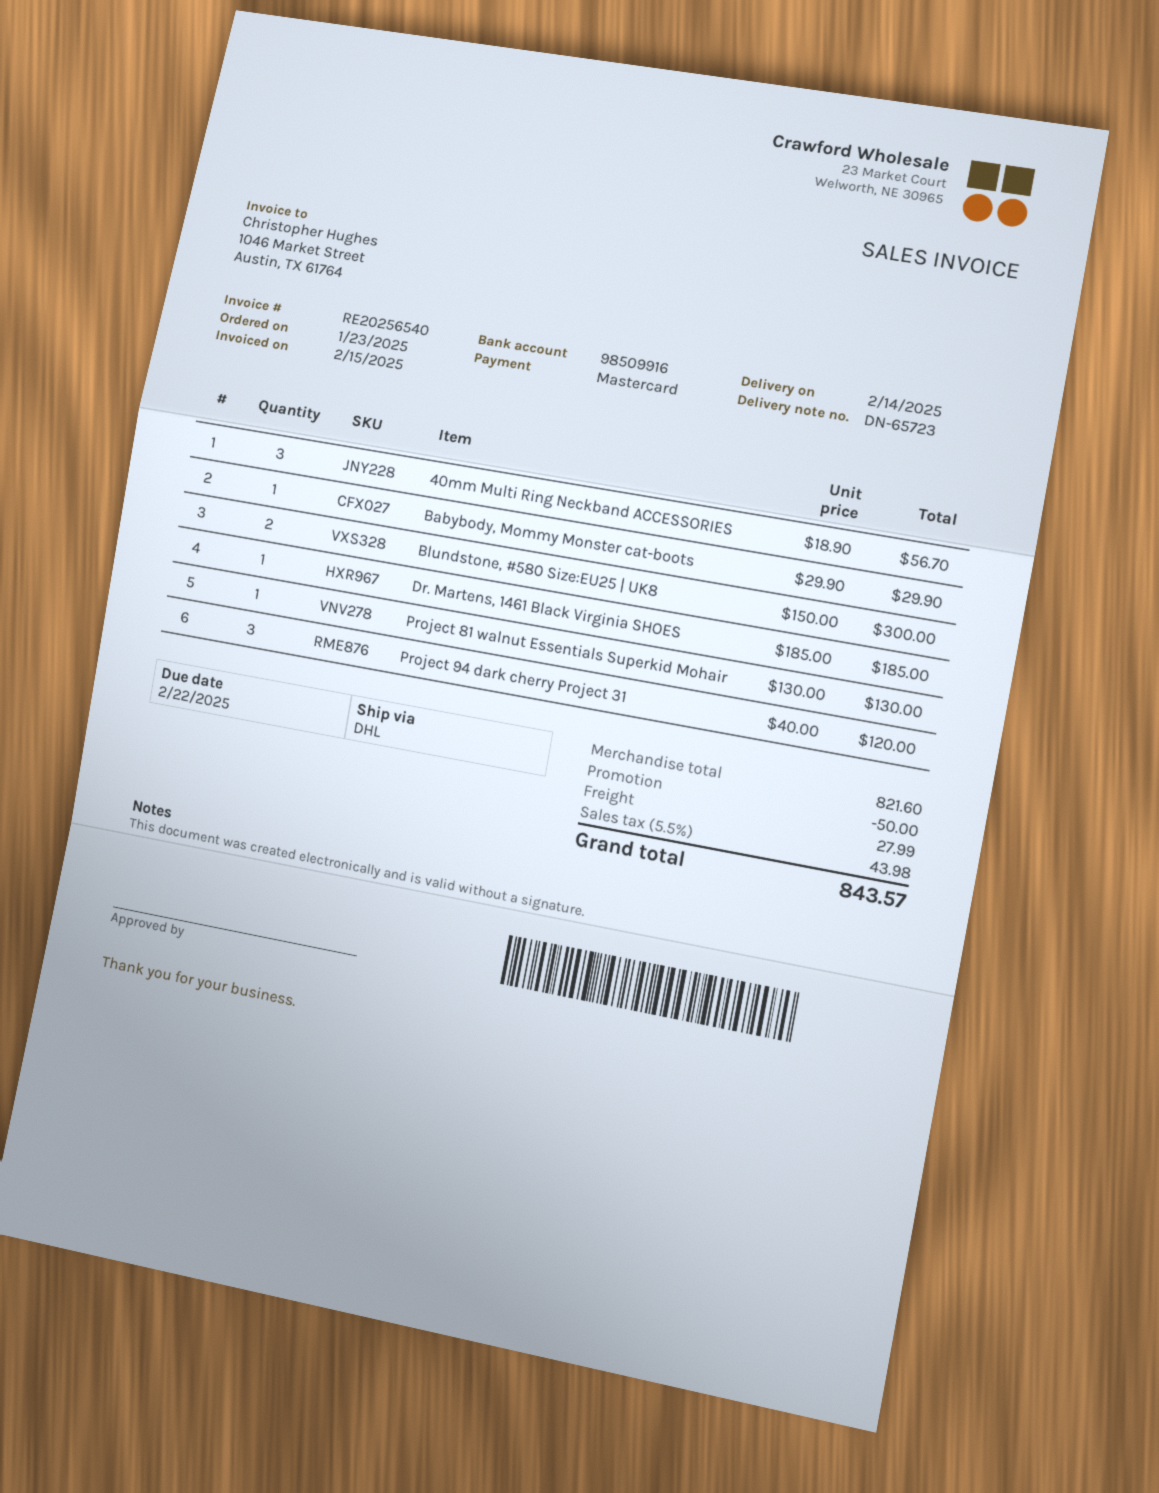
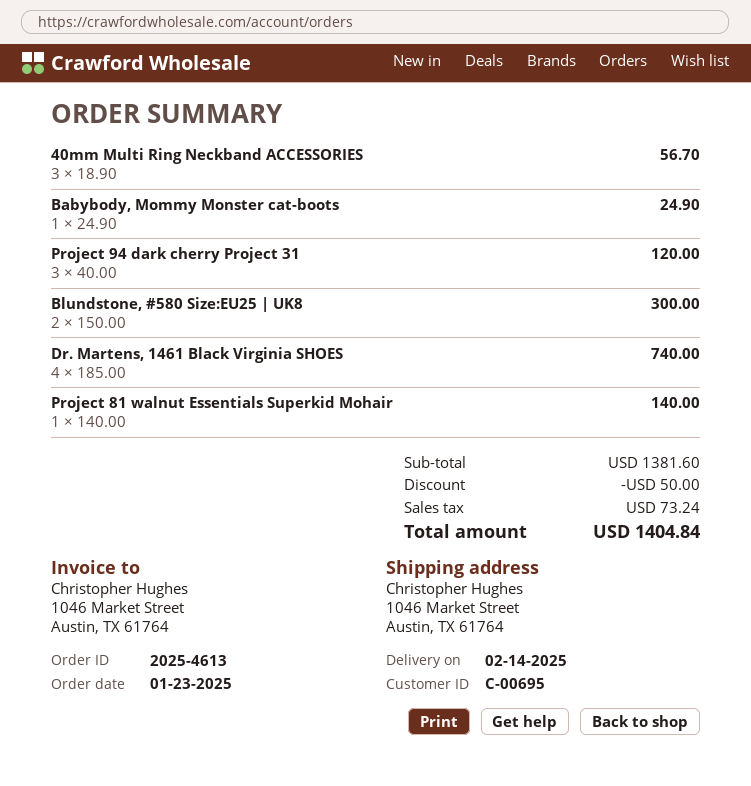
Babybody, Mommy Monster cat-boots: 1 x 29.90 = 29.90 -> 1 x 24.90 = 24.90
Dr. Martens, 1461 Black Virginia SHOES: 1 x 185.00 = 185.00 -> 4 x 185.00 = 740.00
Project 81 walnut Essentials Superkid Mohair: 1 x 130.00 = 130.00 -> 1 x 140.00 = 140.00
subtotal: 821.60 -> 1381.60
shipping: 27.99 -> none
tax: 43.98 -> 73.24
total: 843.57 -> 1404.84

